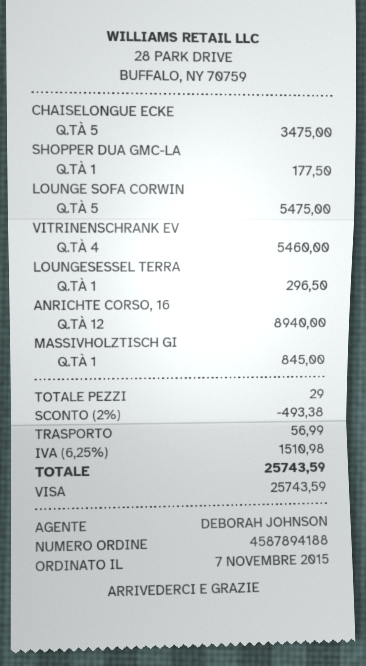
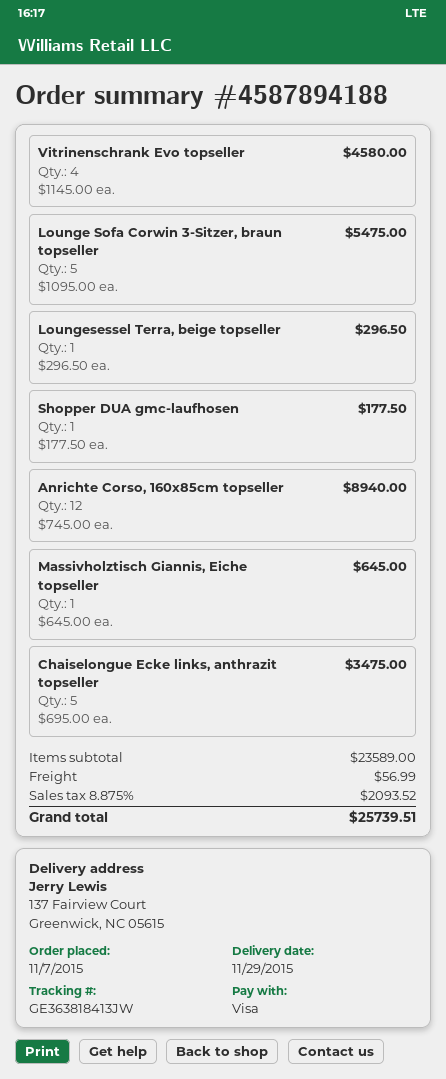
VITRINENSCHRANK EV: 4 for 5460.00 -> 4 for 4580.00
MASSIVHOLZTISCH GI: 1 for 845.00 -> 1 for 645.00
discount: 2% = 493.38 -> none
tax: 6.25% = 1510.98 -> 8.875% = 2093.52
total: 25743.59 -> 25739.51

